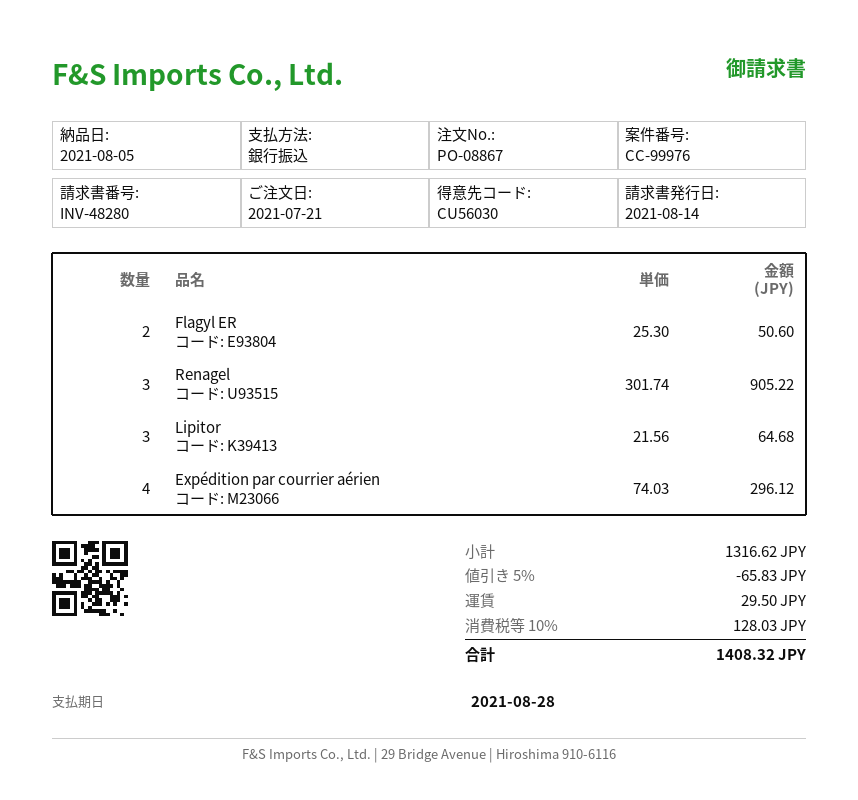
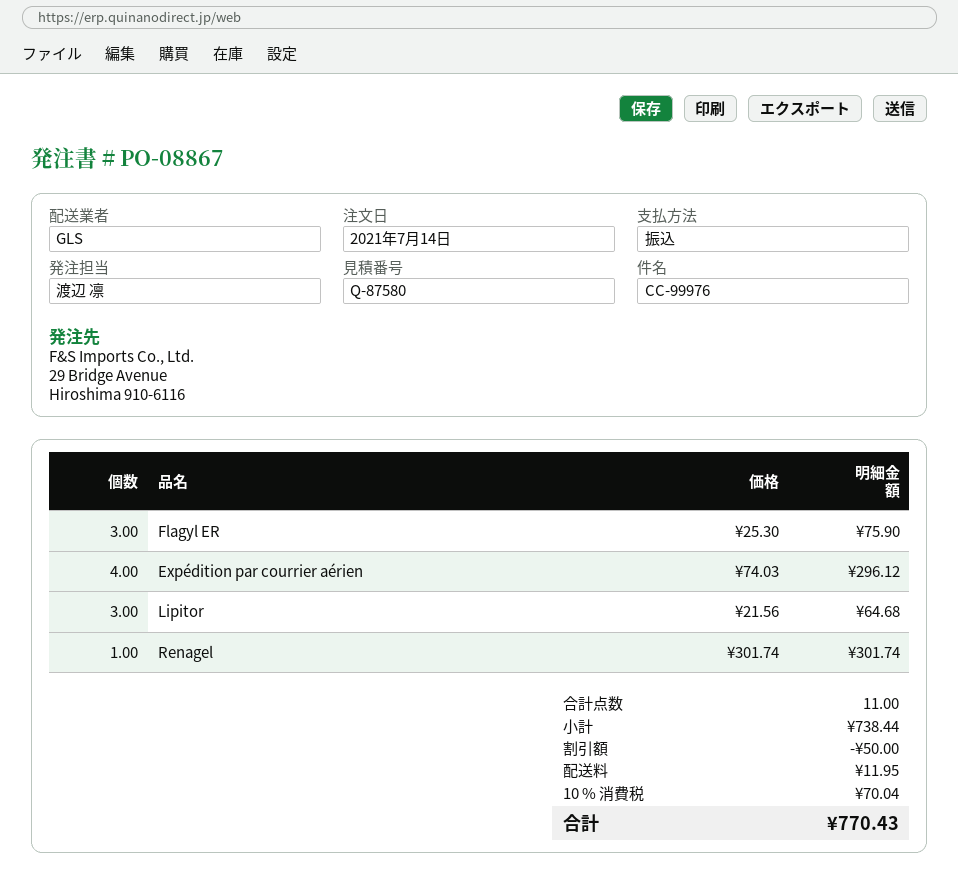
order date: 2021-07-21 -> 2021-07-14
Flagyl ER: 2 x 25.30 = 50.60 -> 3 x 25.30 = 75.90
Renagel: 3 x 301.74 = 905.22 -> 1 x 301.74 = 301.74
subtotal: 1316.62 -> 738.44
discount: 65.83 -> 50.00
shipping: 29.50 -> 11.95
tax: 10% = 128.03 -> 10% = 70.04
total: 1408.32 -> 770.43

